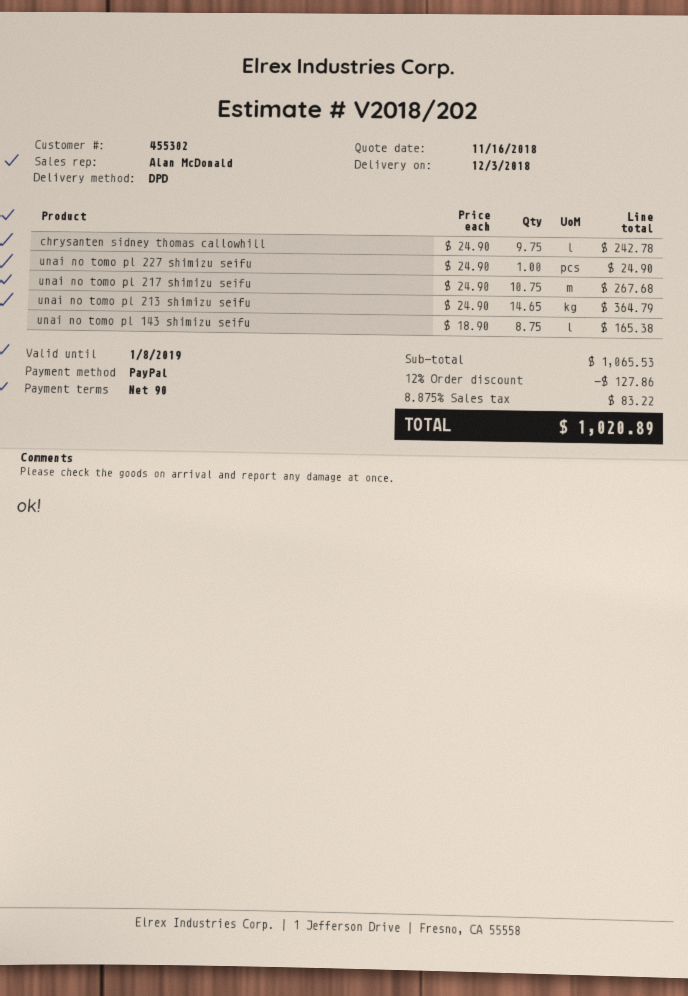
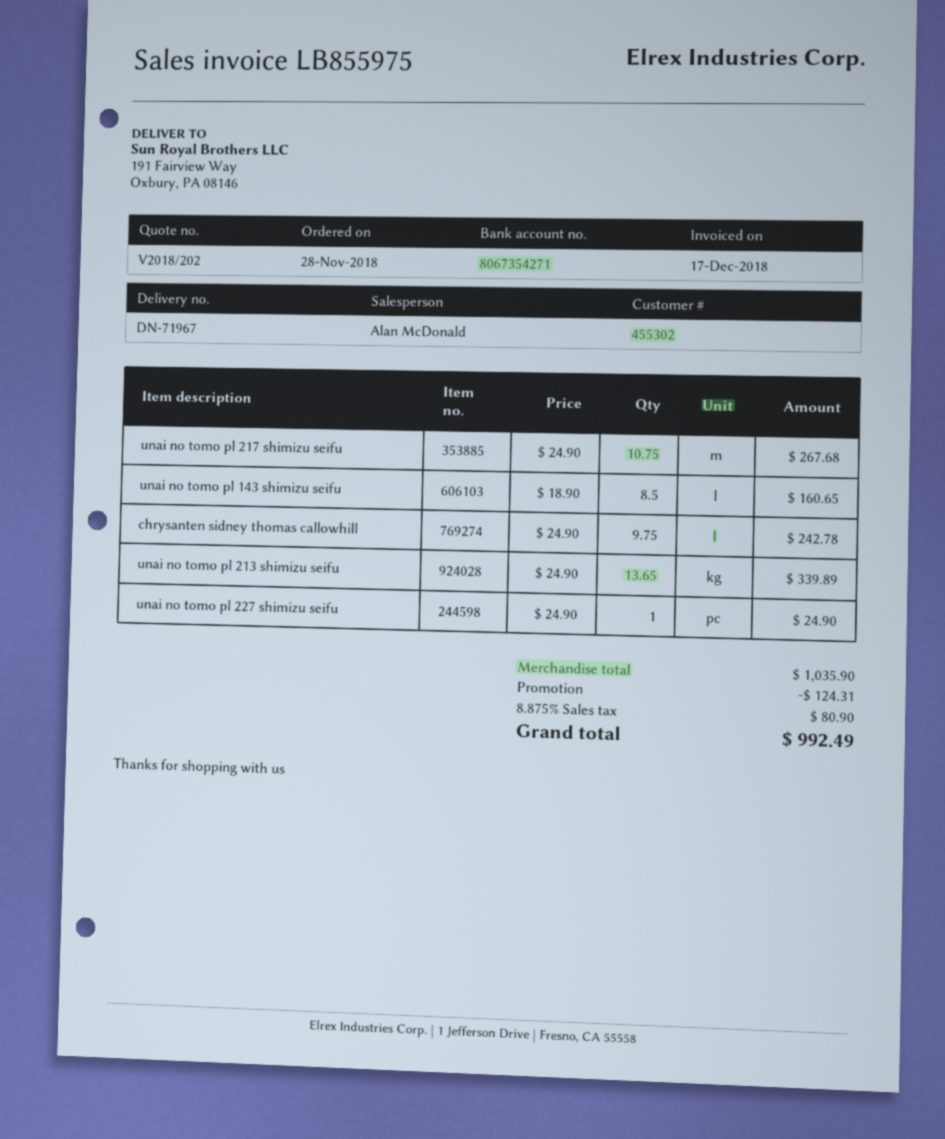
unai no tomo pl 213 shimizu seifu: 14.65 x 24.90 = 364.79 -> 13.65 x 24.90 = 339.89
unai no tomo pl 143 shimizu seifu: 8.75 x 18.90 = 165.38 -> 8.5 x 18.90 = 160.65
subtotal: 1065.53 -> 1035.90
discount: 127.86 -> 124.31
tax: 8.875% = 83.22 -> 8.875% = 80.90
total: 1020.89 -> 992.49

